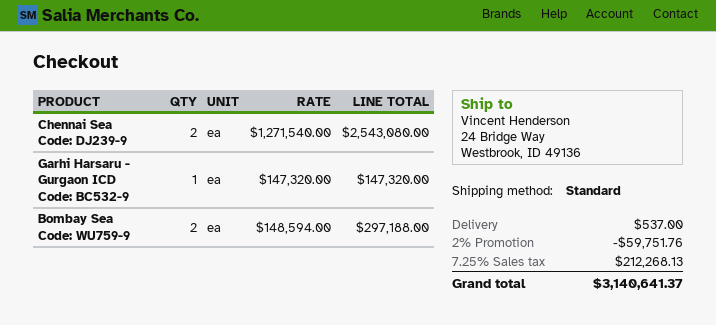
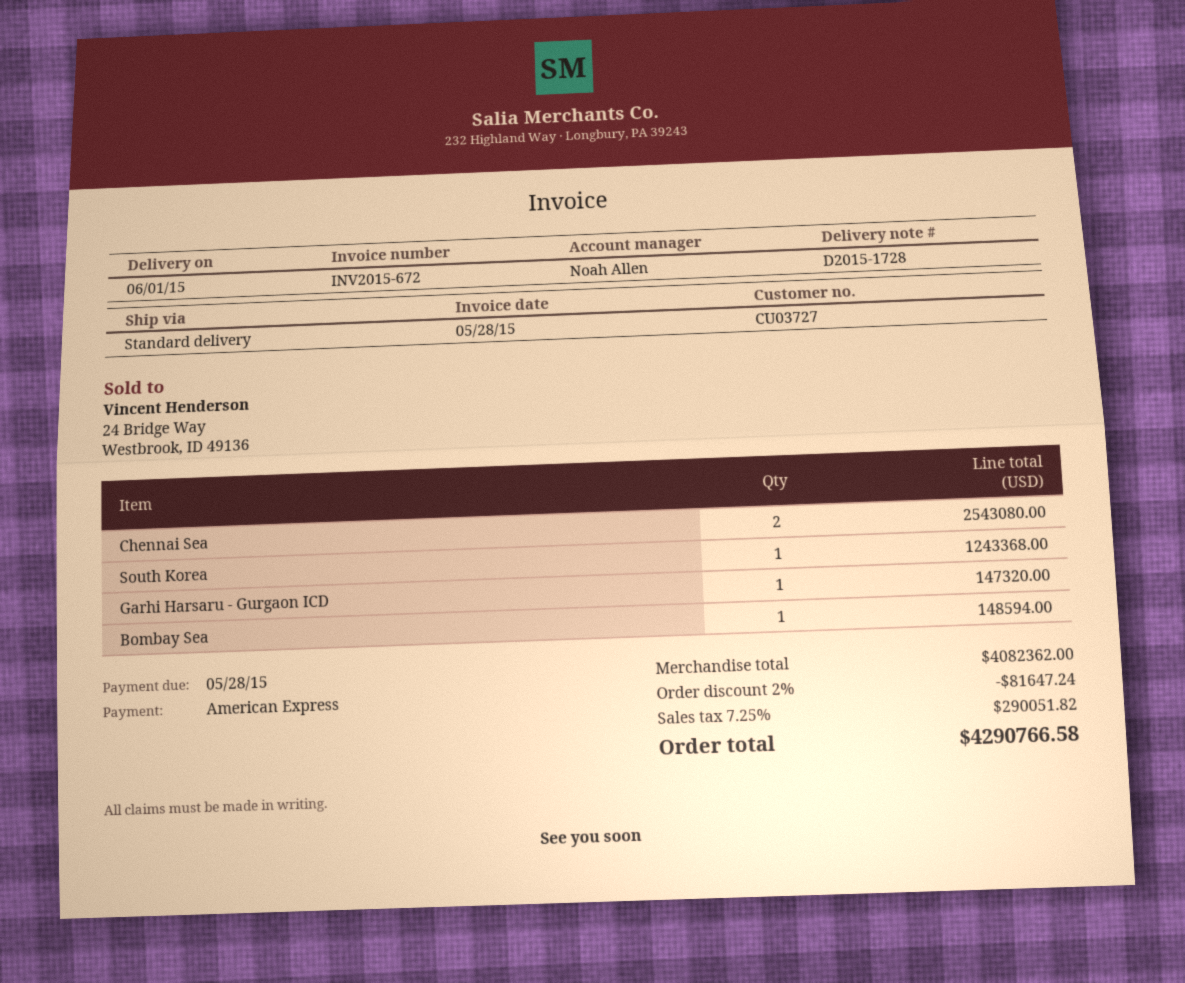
Bombay Sea: 2 for 297188.00 -> 1 for 148594.00
South Korea: none -> 1 for 1243368.00
discount: 2% = 59751.76 -> 2% = 81647.24
shipping: 537.00 -> none
tax: 7.25% = 212268.13 -> 7.25% = 290051.82
total: 3140641.37 -> 4290766.58

